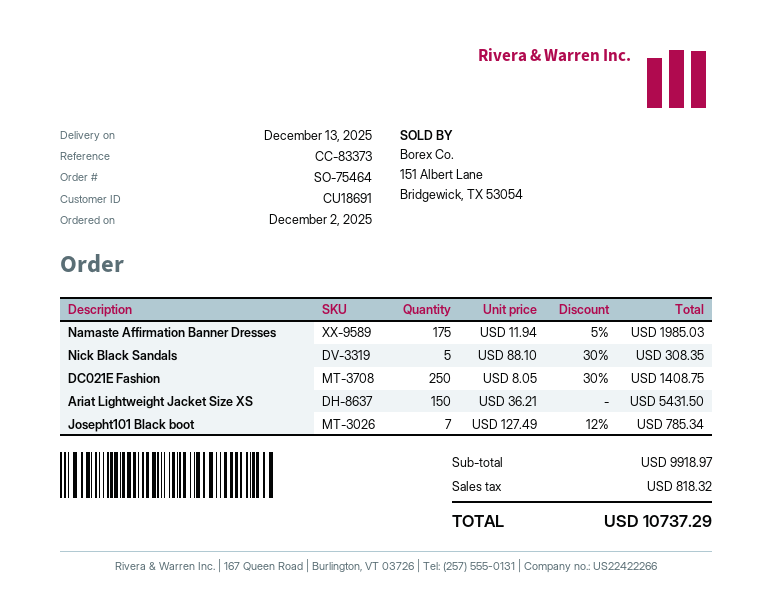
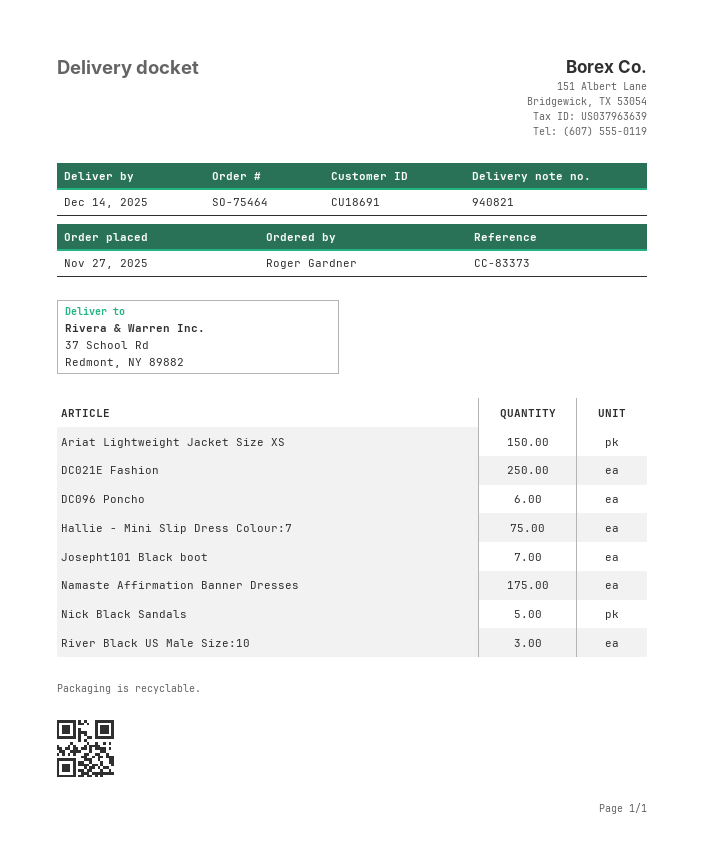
order date: 2025-12-02 -> 2025-11-27
delivery date: 2025-12-13 -> 2025-12-14
DC096 Poncho: none -> 6
Hallie - Mini Slip Dress Colour:7: none -> 75
River Black US Male Size:10: none -> 3

